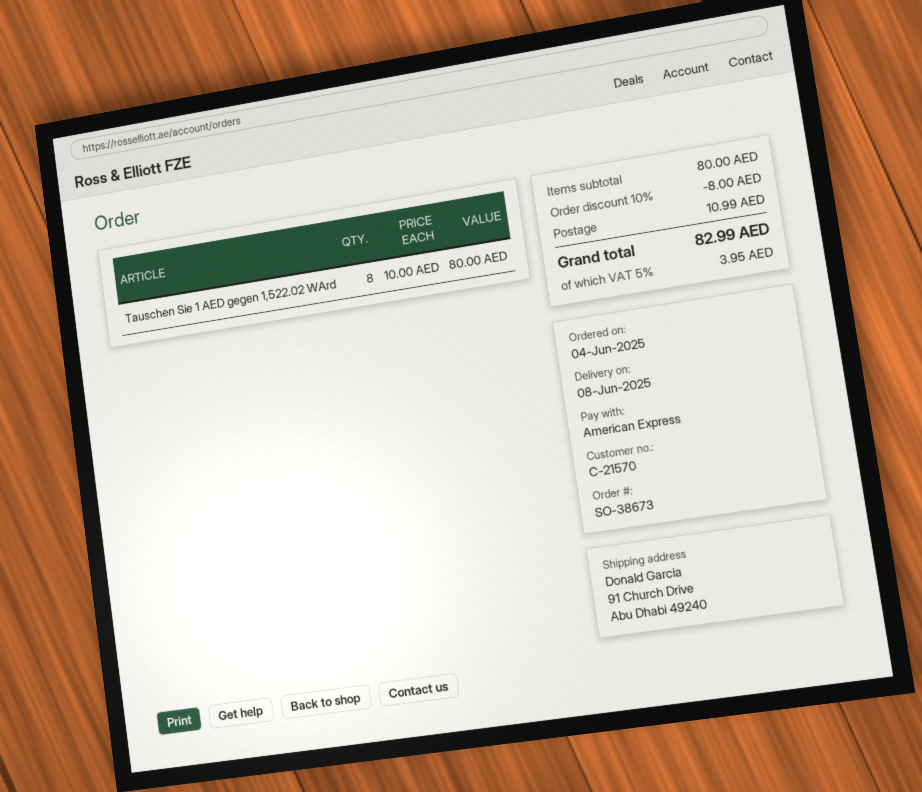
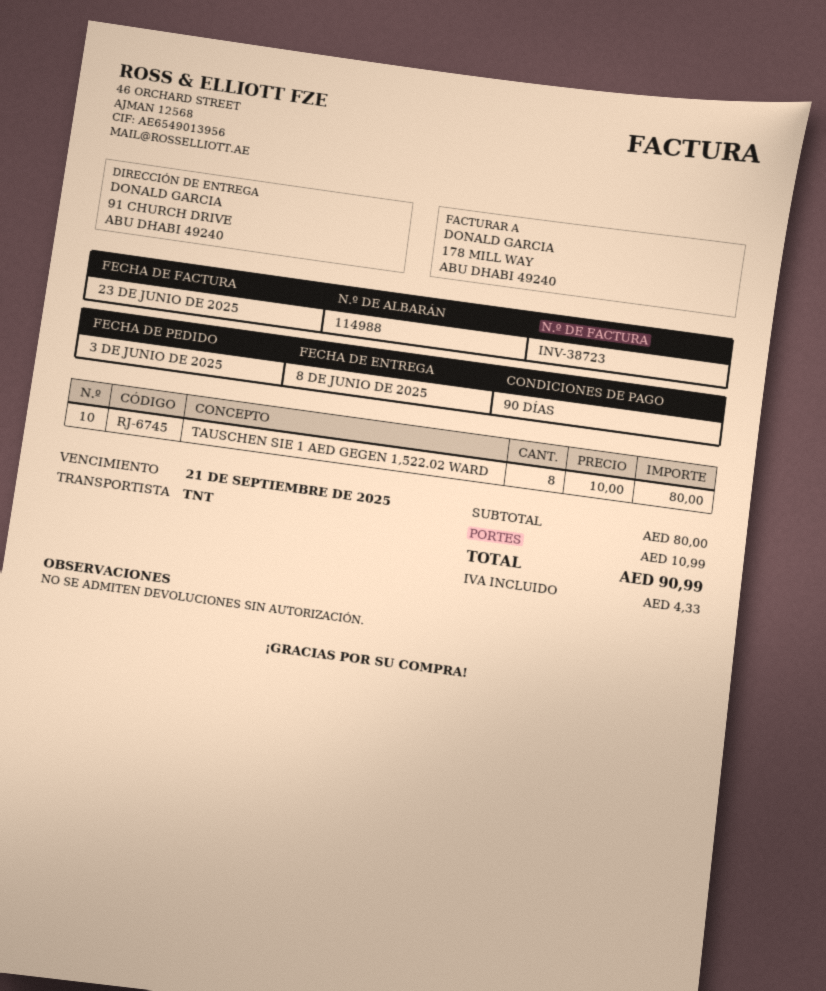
order date: 2025-06-04 -> 2025-06-03
discount: 10% = 8.00 -> none
tax: 3.95 -> 4.33
total: 82.99 -> 90.99

